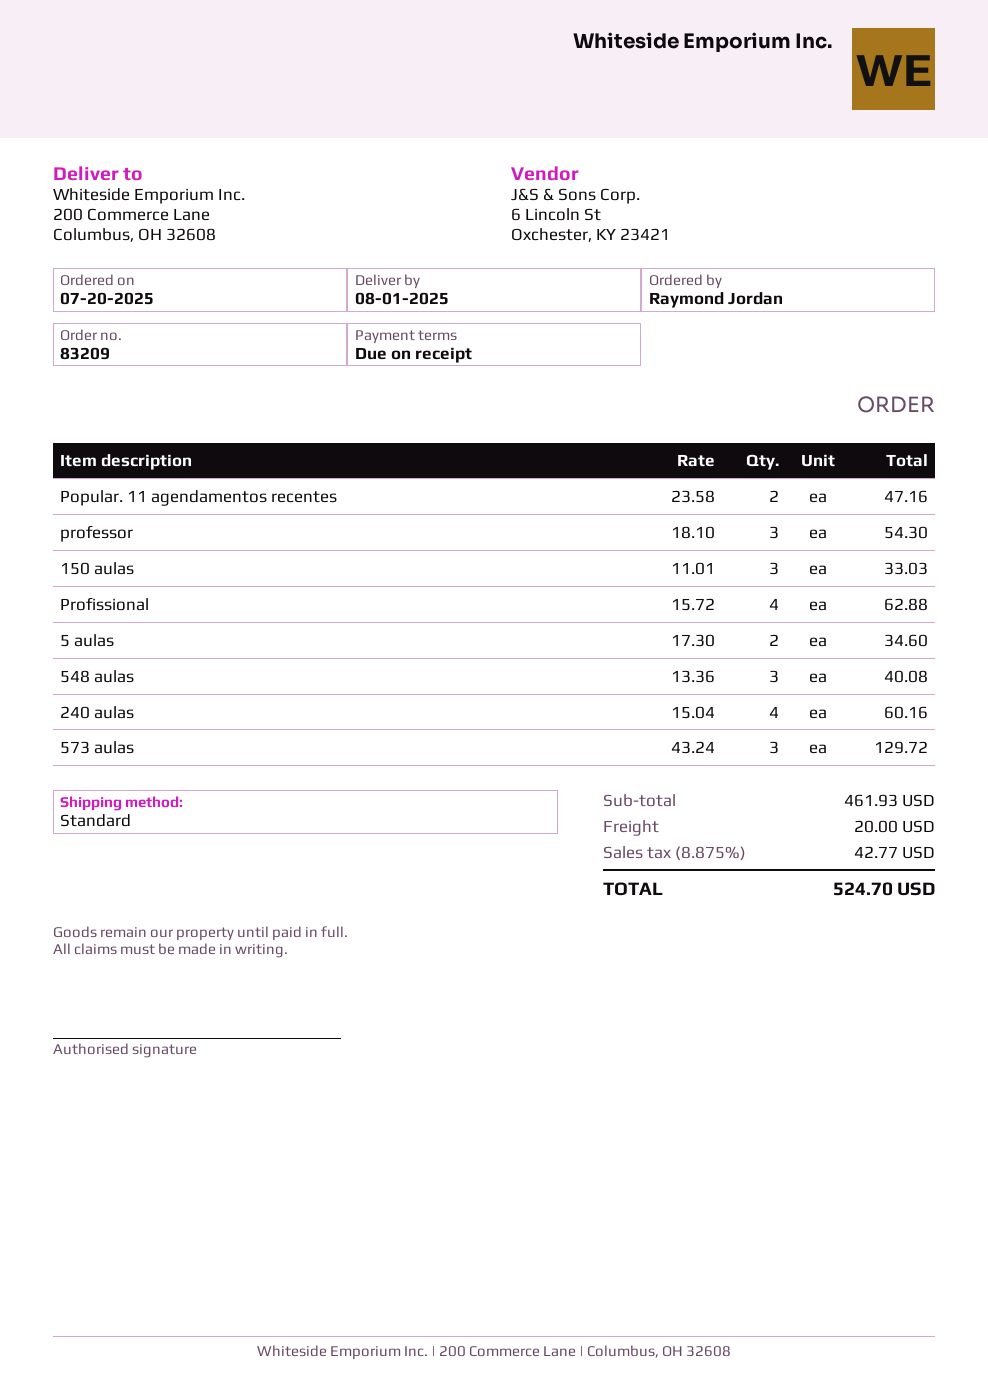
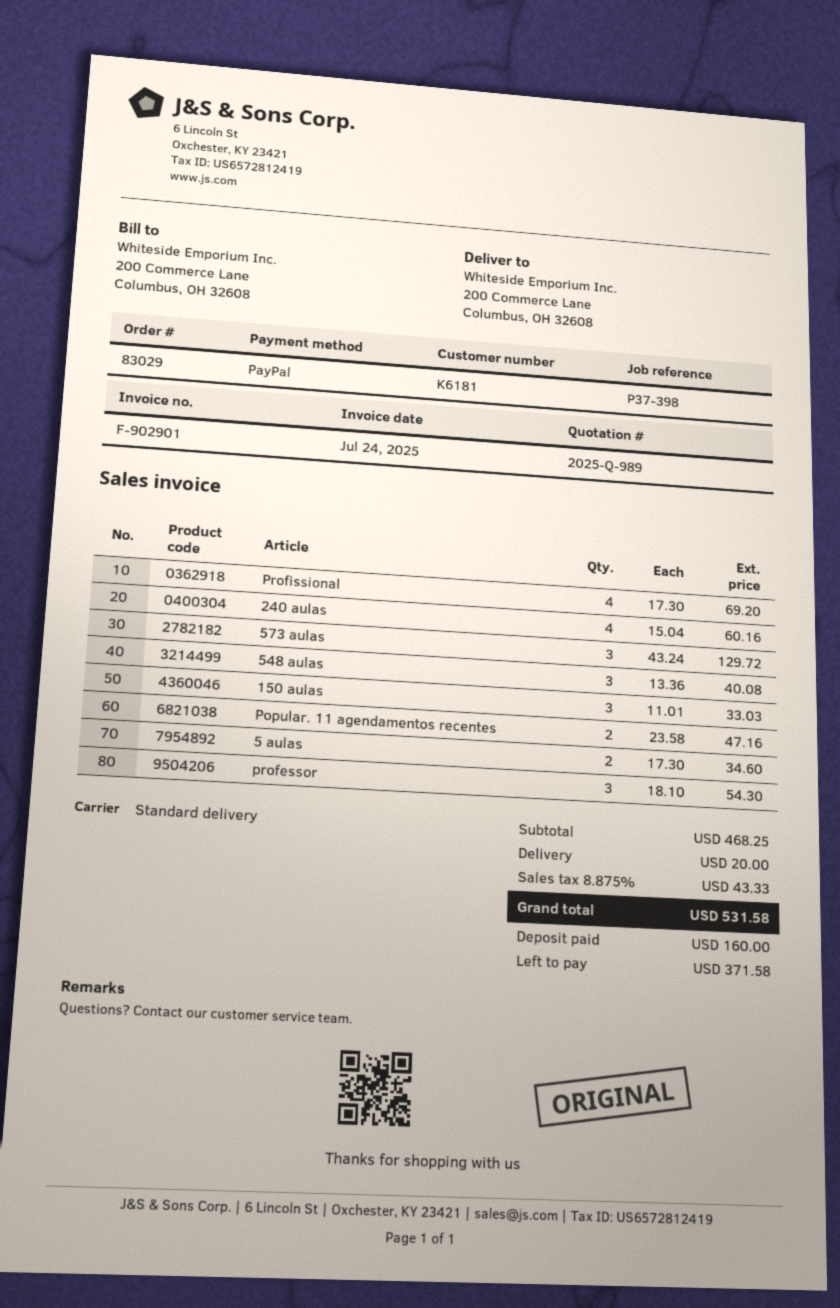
order number: 83209 -> 83029
Profissional: 4 x 15.72 = 62.88 -> 4 x 17.30 = 69.20
subtotal: 461.93 -> 468.25
tax: 8.875% = 42.77 -> 8.875% = 43.33
total: 524.70 -> 531.58

